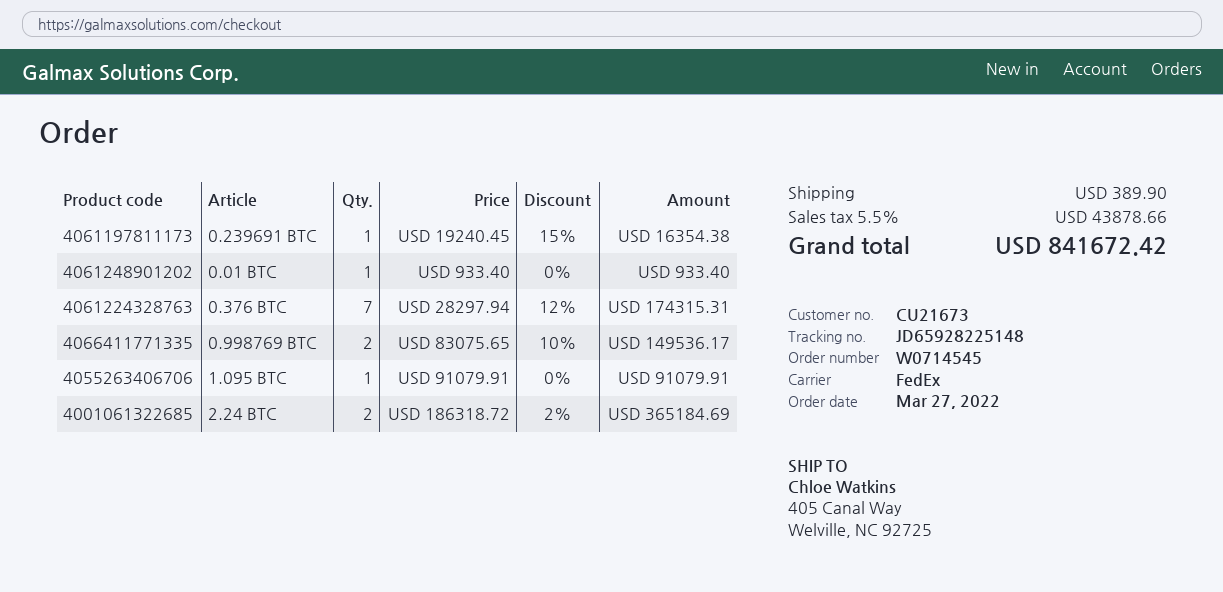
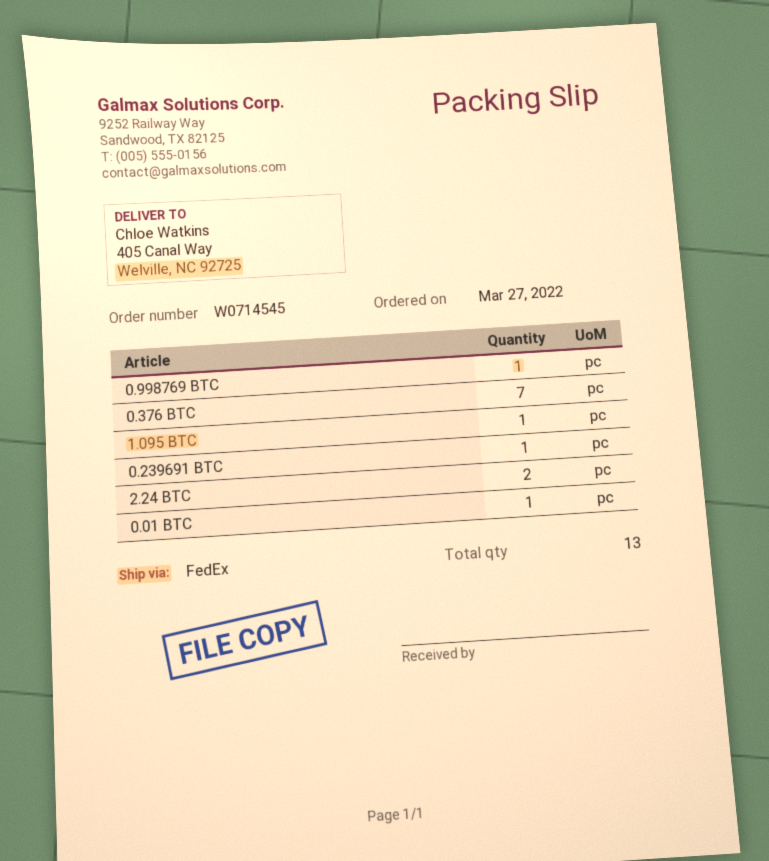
0.998769 BTC: 2 -> 1

